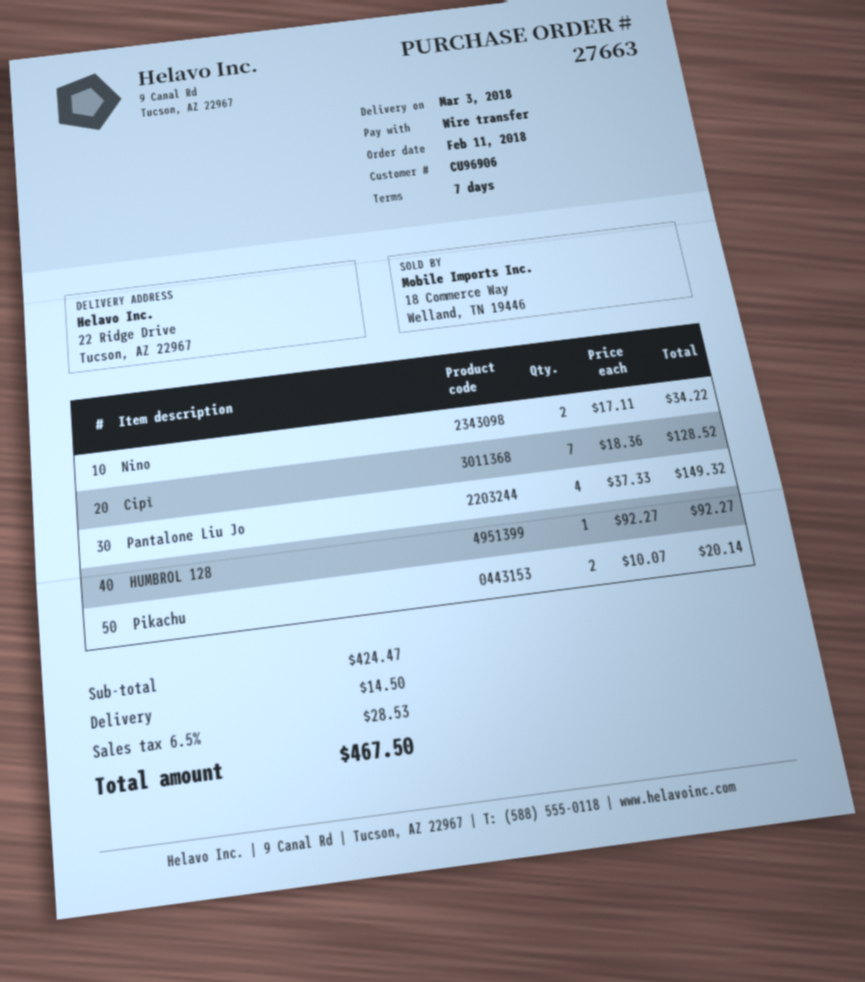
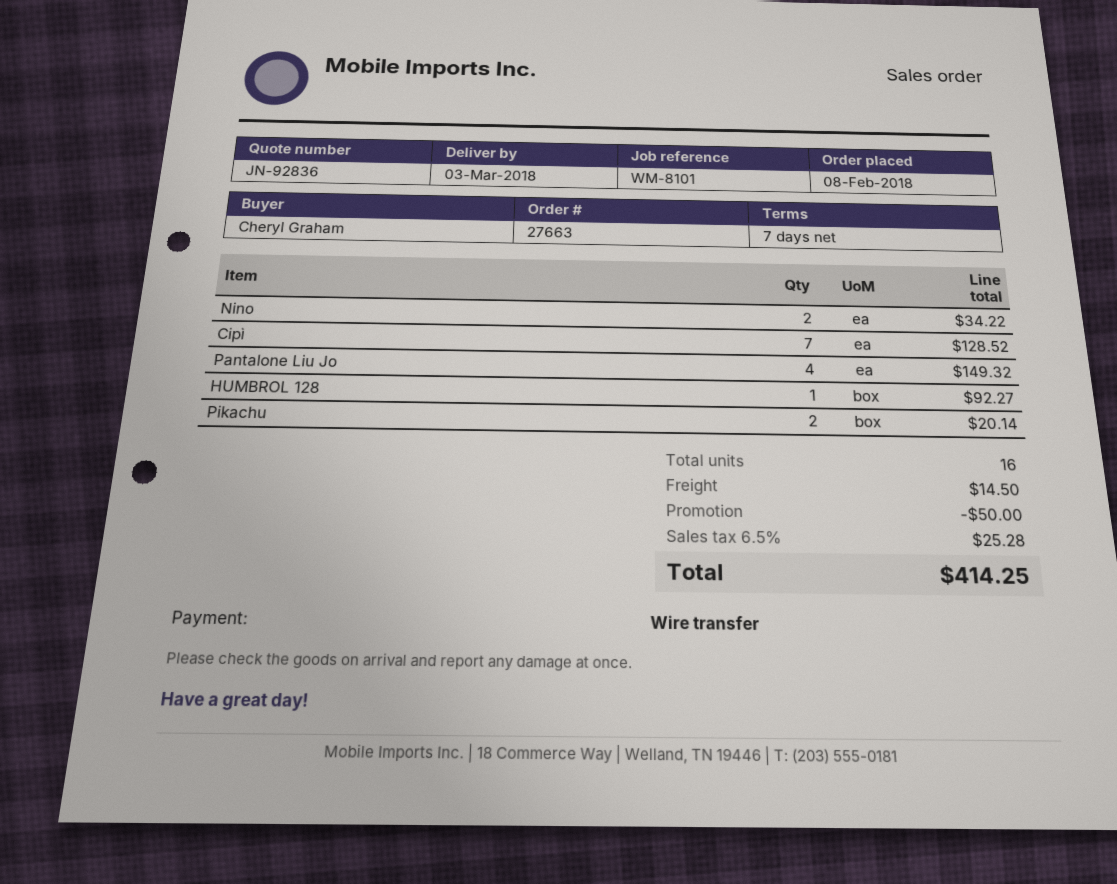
order date: 2018-02-11 -> 2018-02-08
discount: none -> 50.00
tax: 6.5% = 28.53 -> 6.5% = 25.28
total: 467.50 -> 414.25

